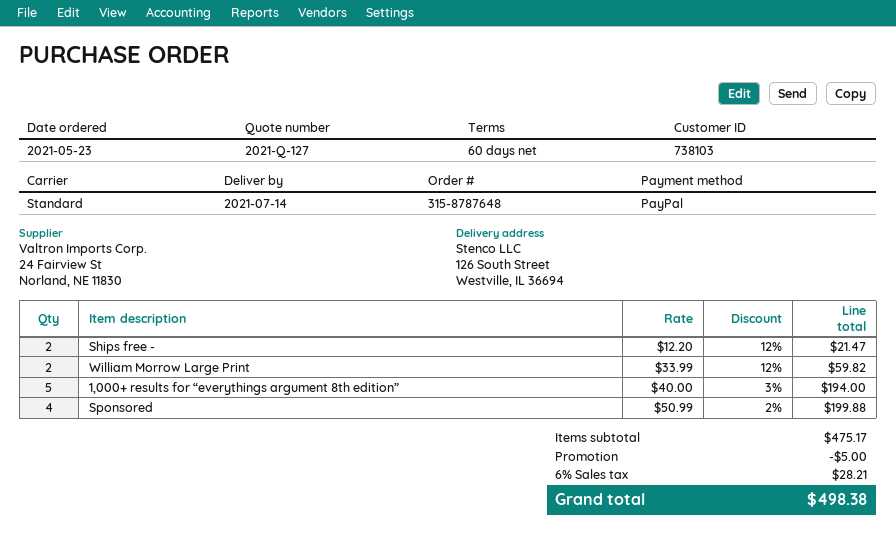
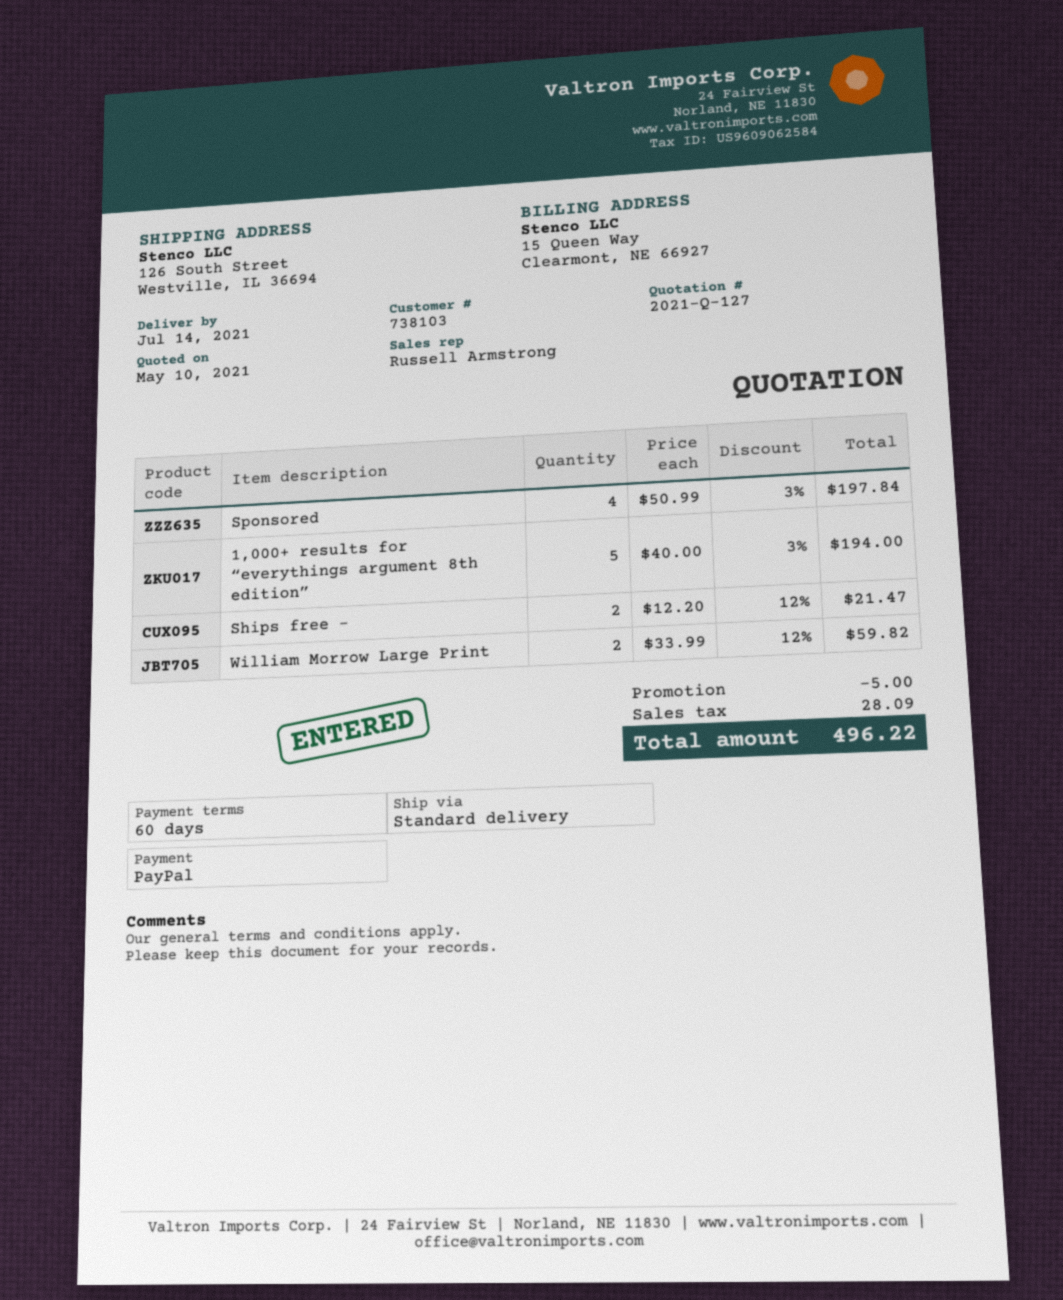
Sponsored: 4 x 50.99 - 2% = 199.88 -> 4 x 50.99 - 3% = 197.84
tax: 28.21 -> 28.09
total: 498.38 -> 496.22

